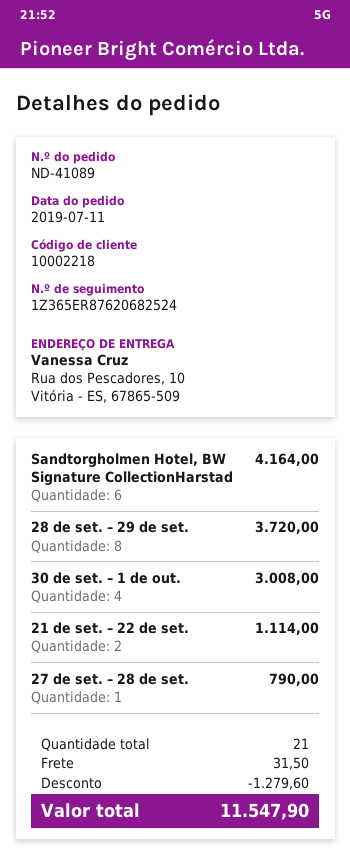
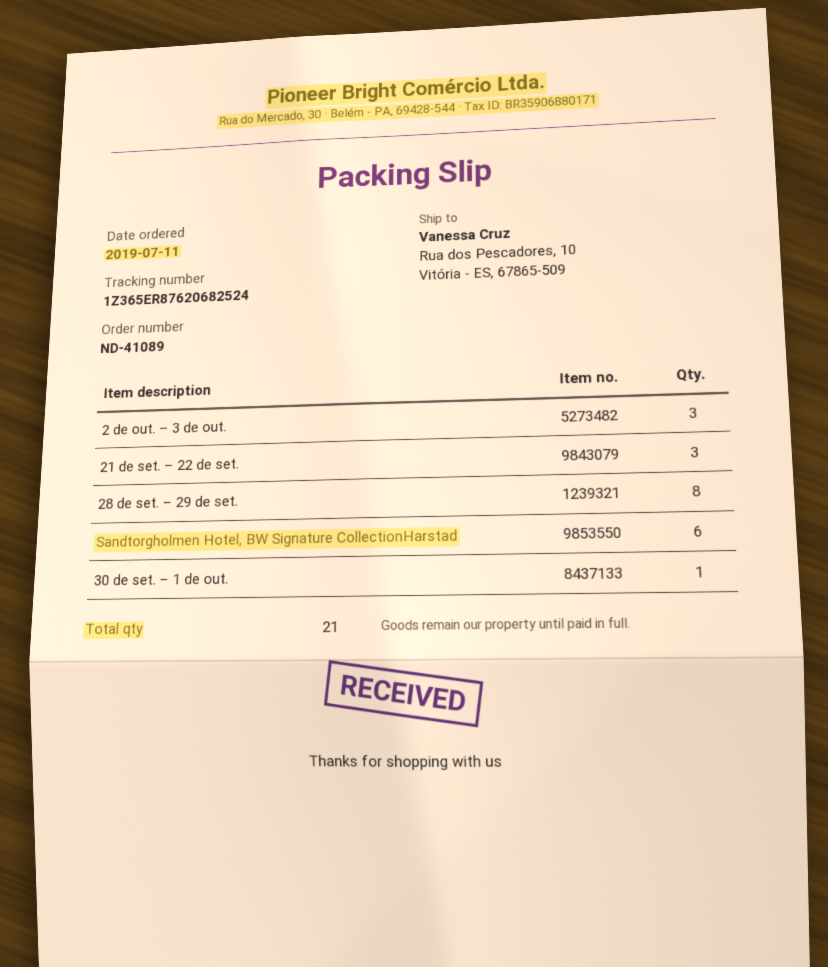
30 de set. – 1 de out.: 4 -> 1
21 de set. – 22 de set.: 2 -> 3
27 de set. – 28 de set.: 1 -> none
2 de out. – 3 de out.: none -> 3

